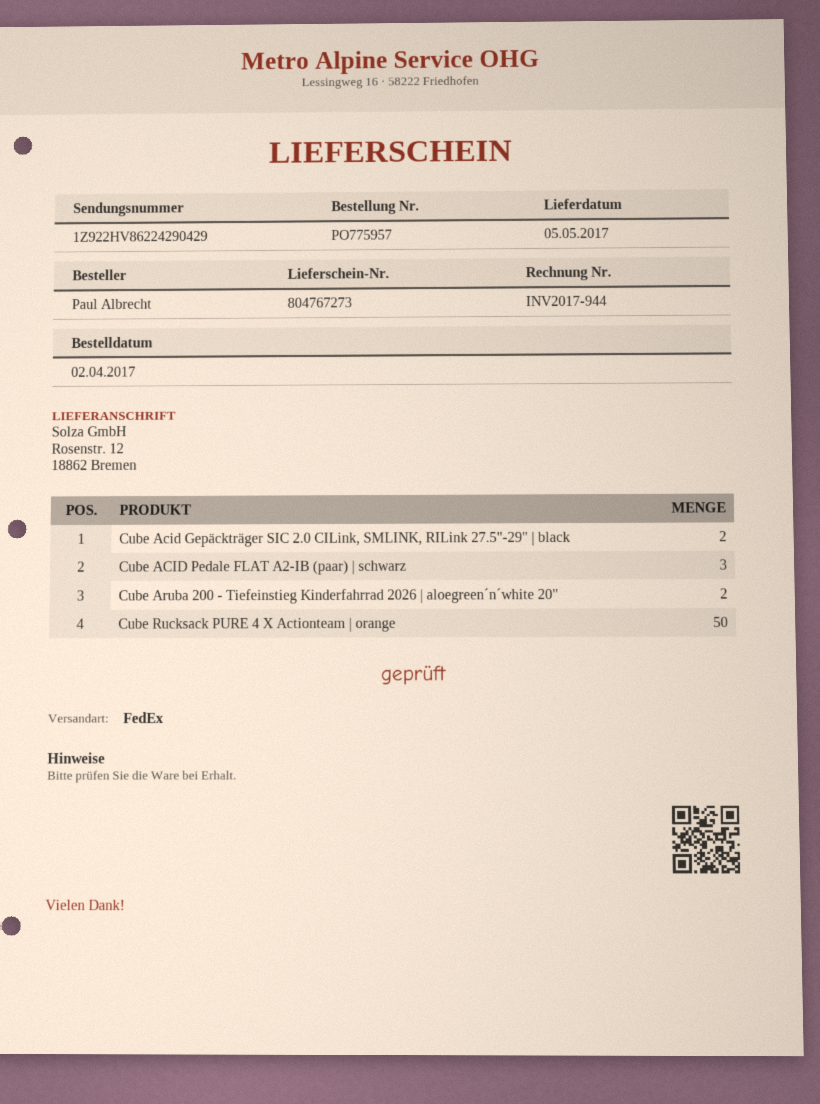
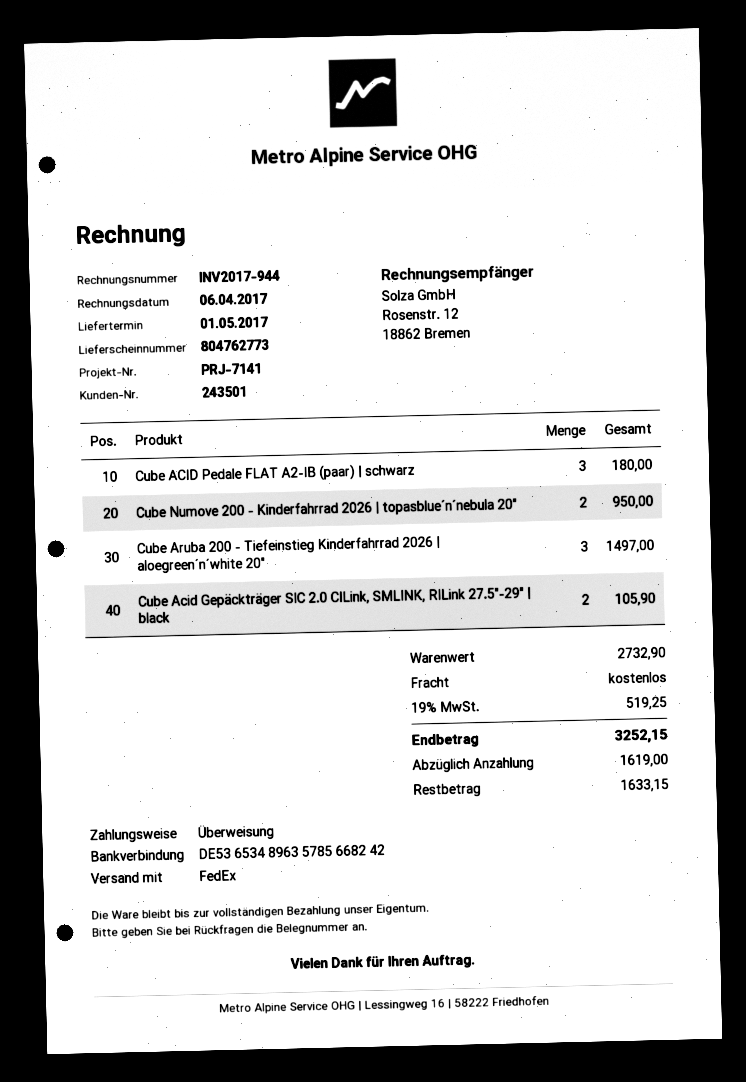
delivery note number: 804767273 -> 804762773
delivery date: 2017-05-05 -> 2017-05-01
Cube Aruba 200 - Tiefeinstieg Kinderfahrrad 2026 | aloegreen´n´white 20": 2 -> 3
Cube Rucksack PURE 4 X Actionteam | orange: 50 -> none
Cube Numove 200 - Kinderfahrrad 2026 | topasblue´n´nebula 20": none -> 2

